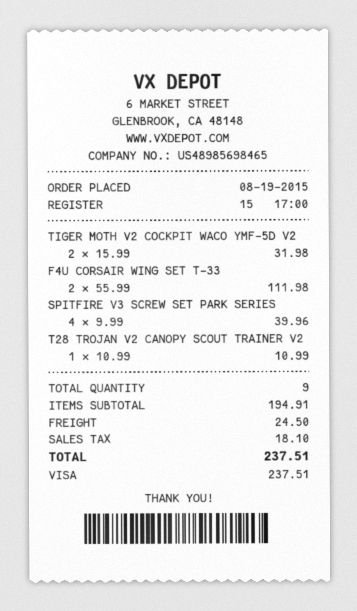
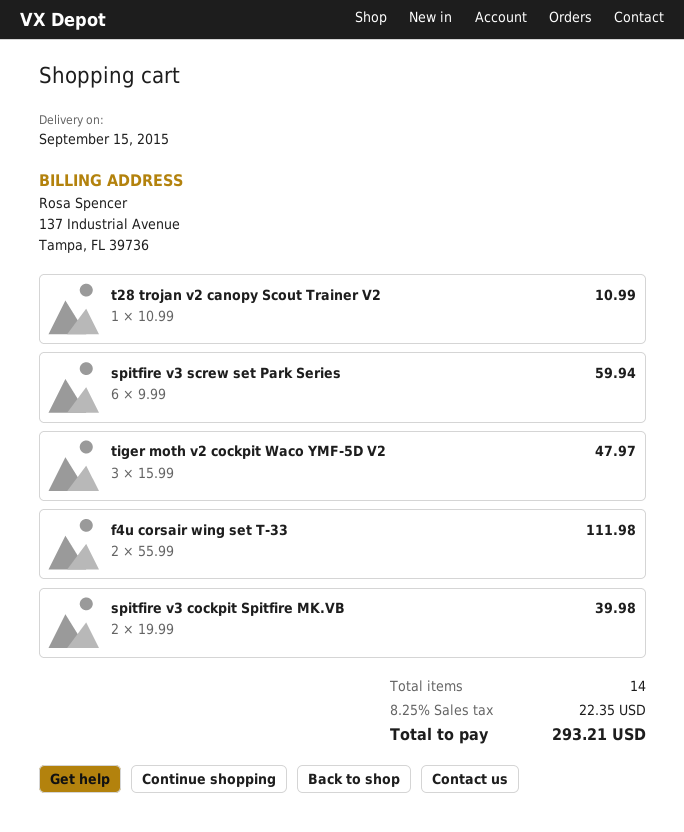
TIGER MOTH V2 COCKPIT WACO YMF-5D V2: 2 x 15.99 = 31.98 -> 3 x 15.99 = 47.97
SPITFIRE V3 SCREW SET PARK SERIES: 4 x 9.99 = 39.96 -> 6 x 9.99 = 59.94
spitfire v3 cockpit Spitfire MK.VB: none -> 2 x 19.99 = 39.98
total quantity: 9 -> 14
shipping: 24.50 -> none
tax: 18.10 -> 22.35
total: 237.51 -> 293.21

